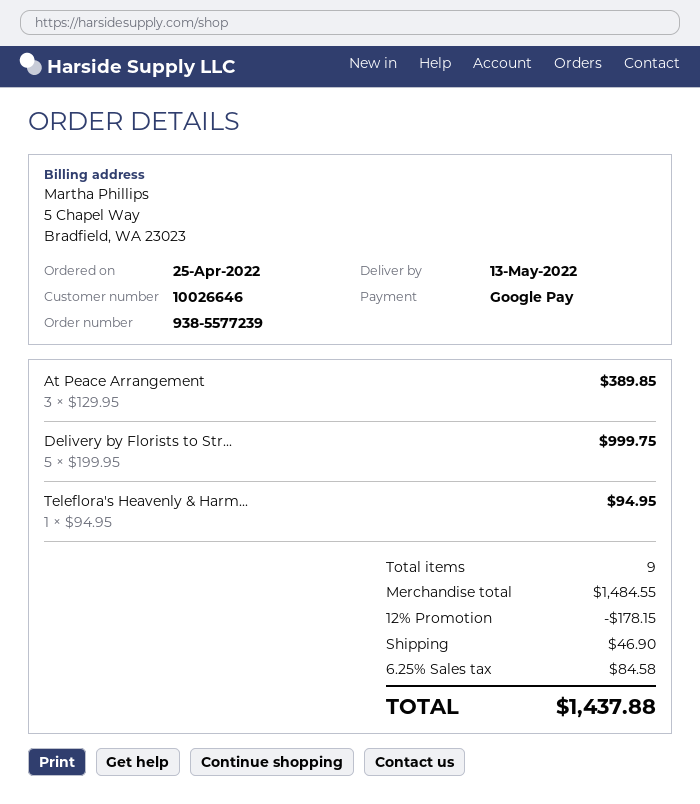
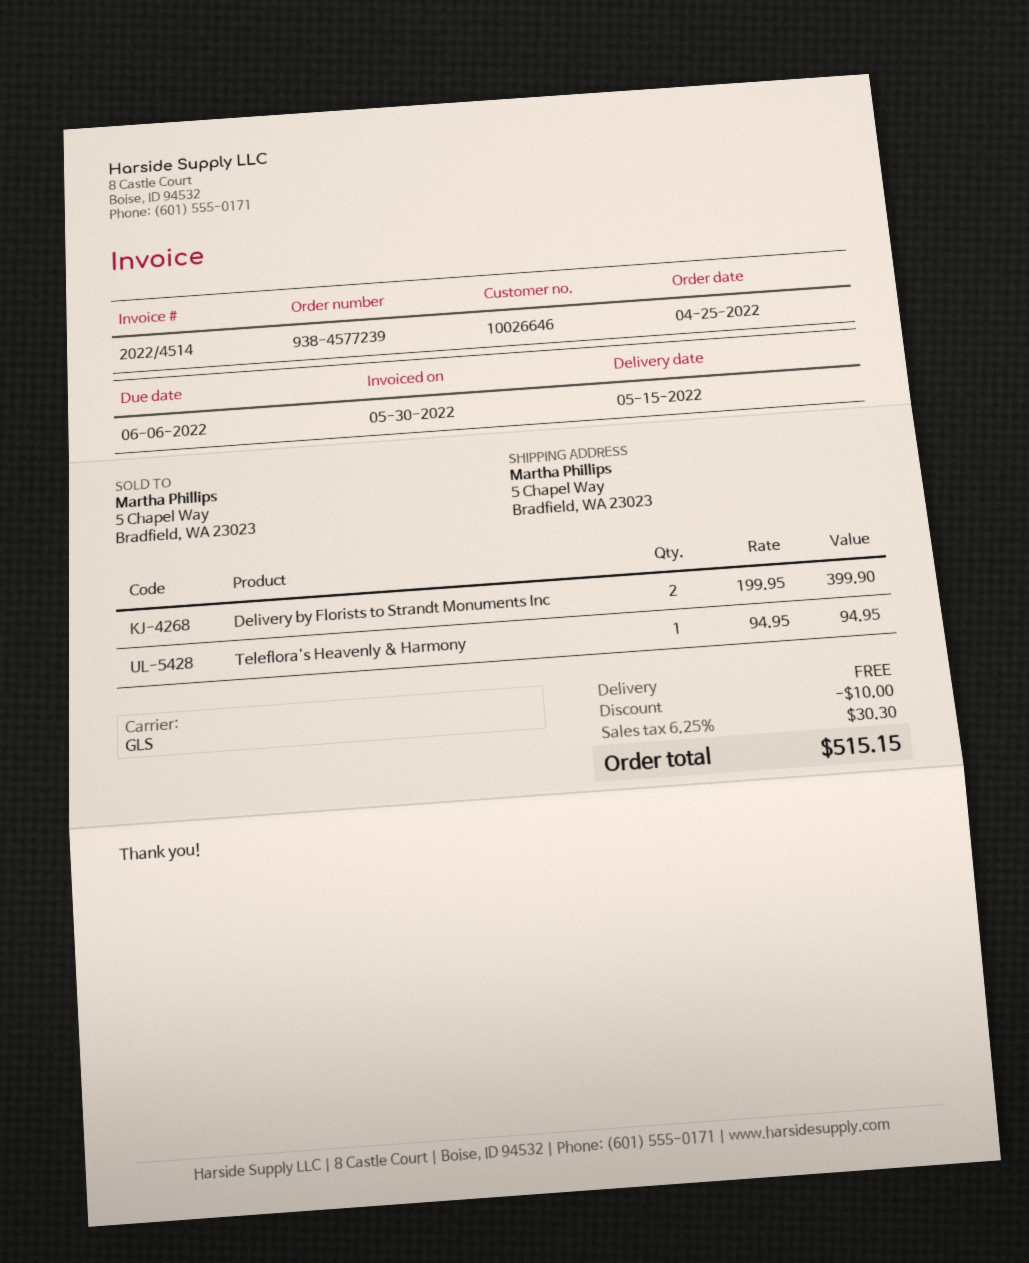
order number: 938-5577239 -> 938-4577239
delivery date: 2022-05-13 -> 2022-05-15
At Peace Arrangement: 3 x 129.95 = 389.85 -> none
Delivery by Florists to Str...: 5 x 199.95 = 999.75 -> 2 x 199.95 = 399.90
discount: 178.15 -> 10.00
shipping: 46.90 -> 0.00
tax: 6.25% = 84.58 -> 6.25% = 30.30
total: 1437.88 -> 515.15

